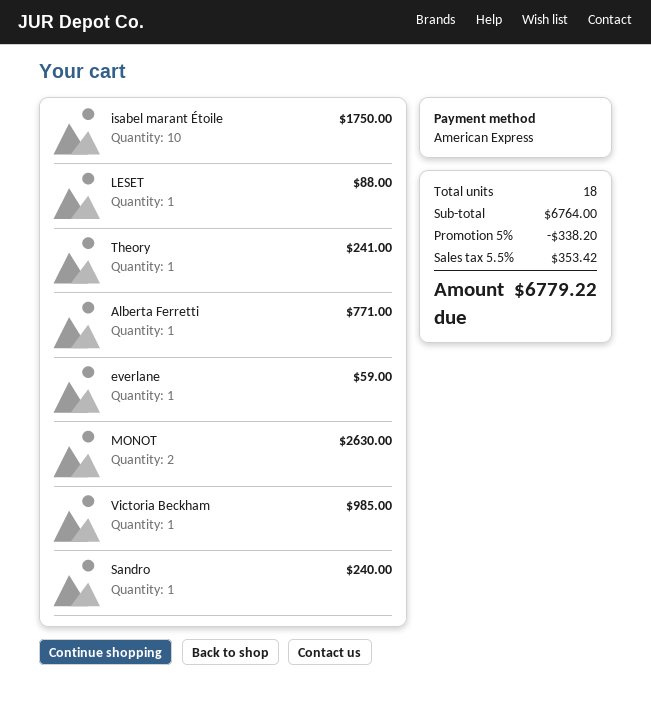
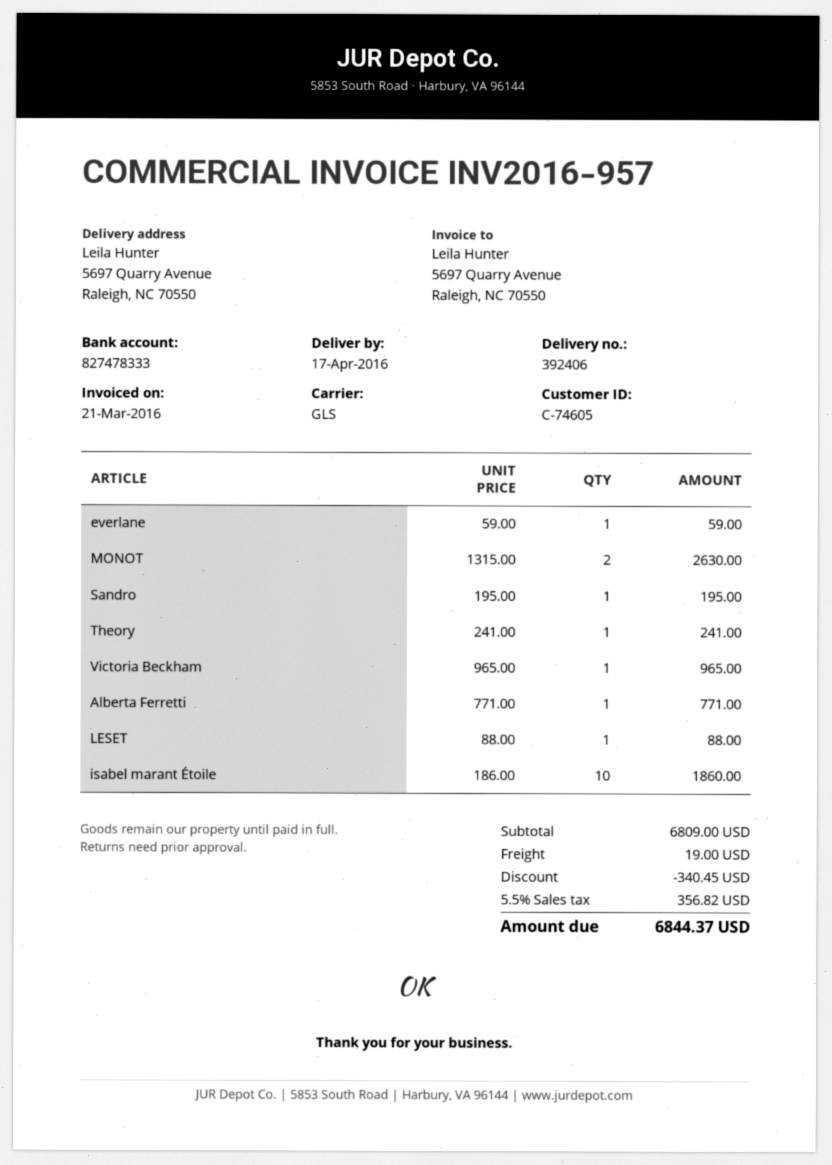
isabel marant Étoile: 10 for 1750.00 -> 10 for 1860.00
Victoria Beckham: 1 for 985.00 -> 1 for 965.00
Sandro: 1 for 240.00 -> 1 for 195.00
subtotal: 6764.00 -> 6809.00
discount: 338.20 -> 340.45
shipping: none -> 19.00
tax: 5.5% = 353.42 -> 5.5% = 356.82
total: 6779.22 -> 6844.37

